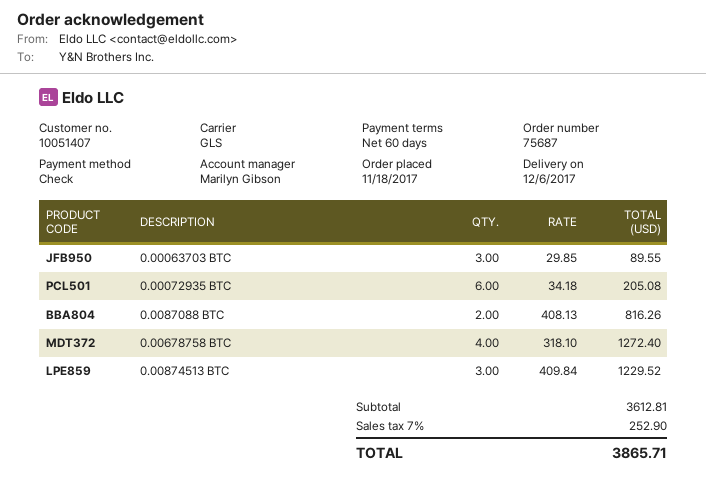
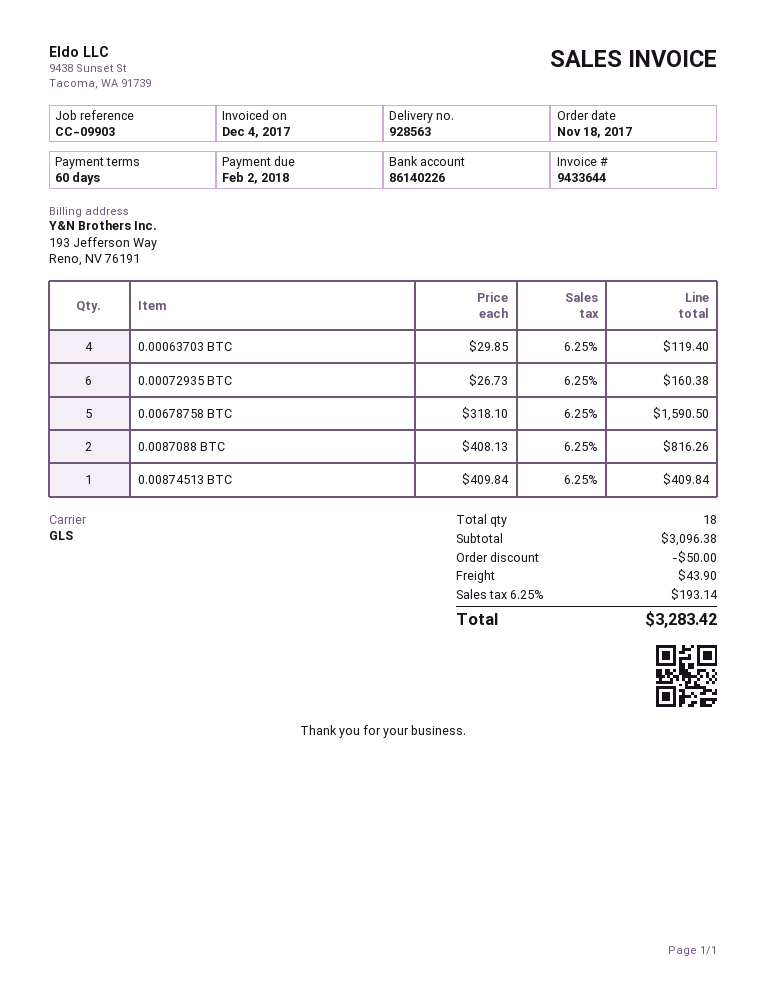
0.00063703 BTC: 3 x 29.85 = 89.55 -> 4 x 29.85 = 119.40
0.00072935 BTC: 6 x 34.18 = 205.08 -> 6 x 26.73 = 160.38
0.00678758 BTC: 4 x 318.10 = 1272.40 -> 5 x 318.10 = 1590.50
0.00874513 BTC: 3 x 409.84 = 1229.52 -> 1 x 409.84 = 409.84
subtotal: 3612.81 -> 3096.38
discount: none -> 50.00
shipping: none -> 43.90
tax: 7% = 252.90 -> 6.25% = 193.14
total: 3865.71 -> 3283.42

